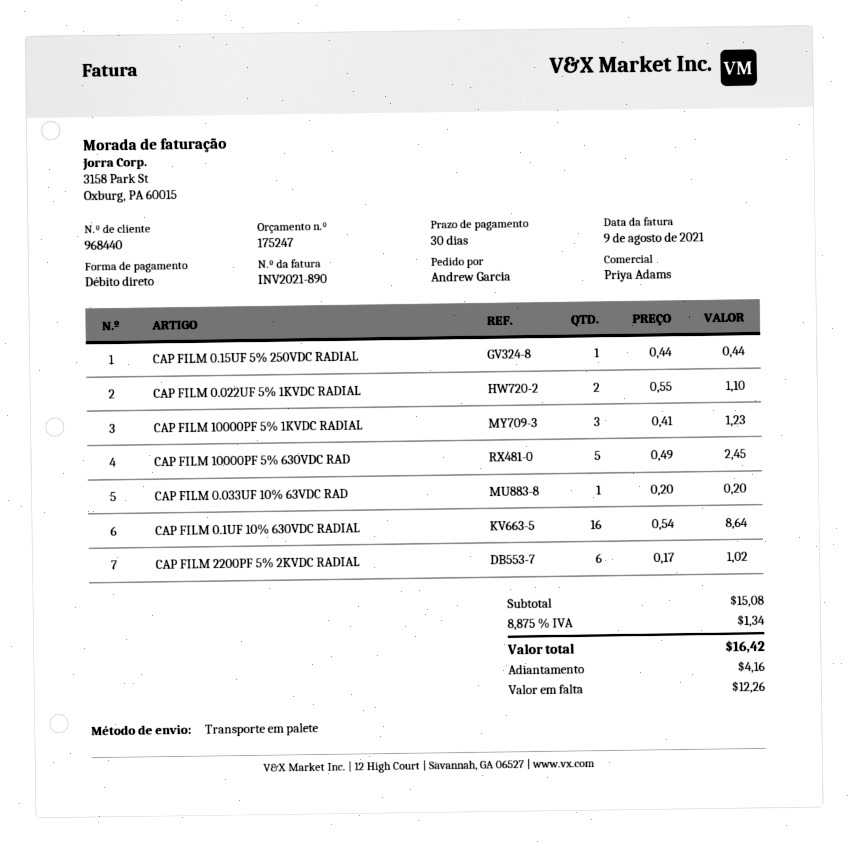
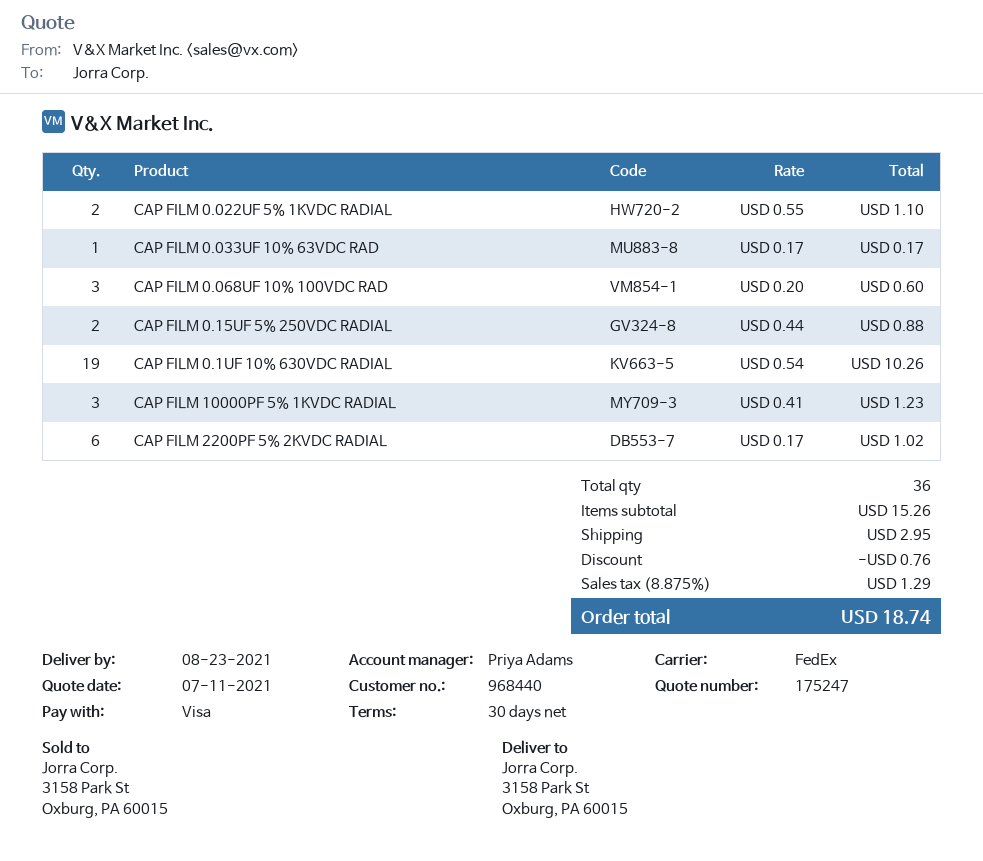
payment method: direct debit -> Visa
shipping method: pallet freight -> FedEx
CAP FILM 0.15UF 5% 250VDC RADIAL: 1 x 0.44 = 0.44 -> 2 x 0.44 = 0.88
CAP FILM 10000PF 5% 630VDC RAD: 5 x 0.49 = 2.45 -> none
CAP FILM 0.033UF 10% 63VDC RAD: 1 x 0.20 = 0.20 -> 1 x 0.17 = 0.17
CAP FILM 0.1UF 10% 630VDC RADIAL: 16 x 0.54 = 8.64 -> 19 x 0.54 = 10.26
CAP FILM 0.068UF 10% 100VDC RAD: none -> 3 x 0.20 = 0.60
subtotal: 15.08 -> 15.26
discount: none -> 0.76
shipping: none -> 2.95
tax: 8.875% = 1.34 -> 8.875% = 1.29
total: 16.42 -> 18.74

